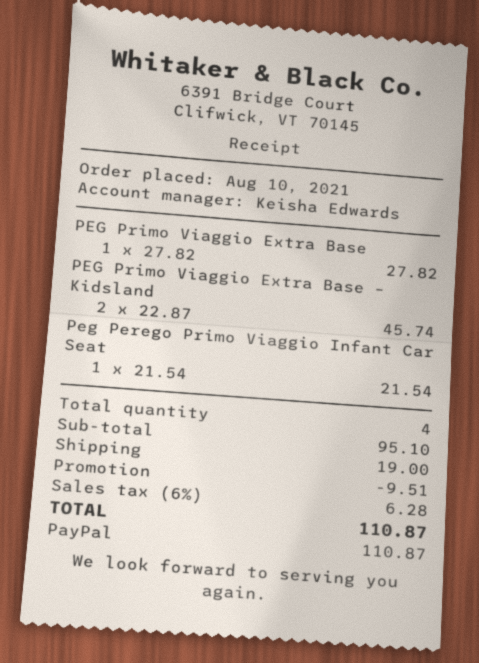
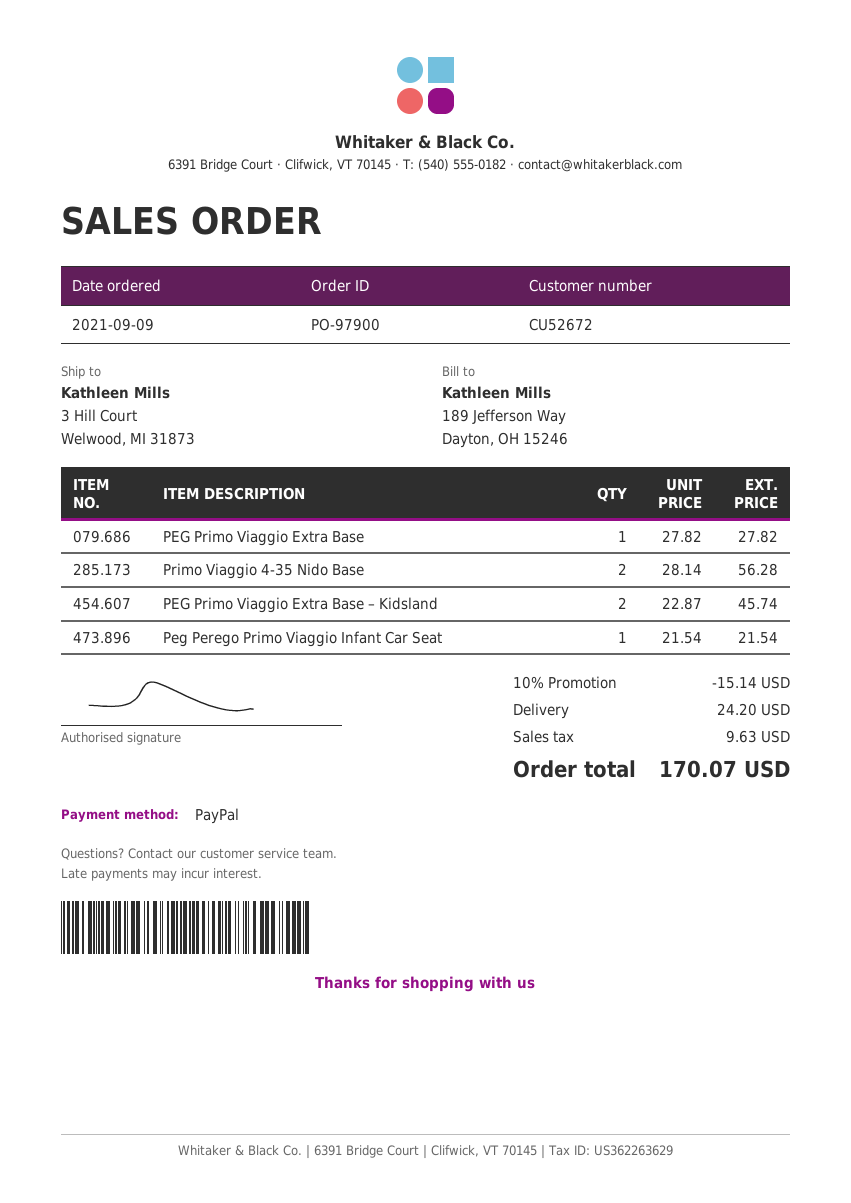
order date: 2021-08-10 -> 2021-09-09
Primo Viaggio 4-35 Nido Base: none -> 2 x 28.14 = 56.28
discount: 9.51 -> 15.14
shipping: 19.00 -> 24.20
tax: 6.28 -> 9.63
total: 110.87 -> 170.07

